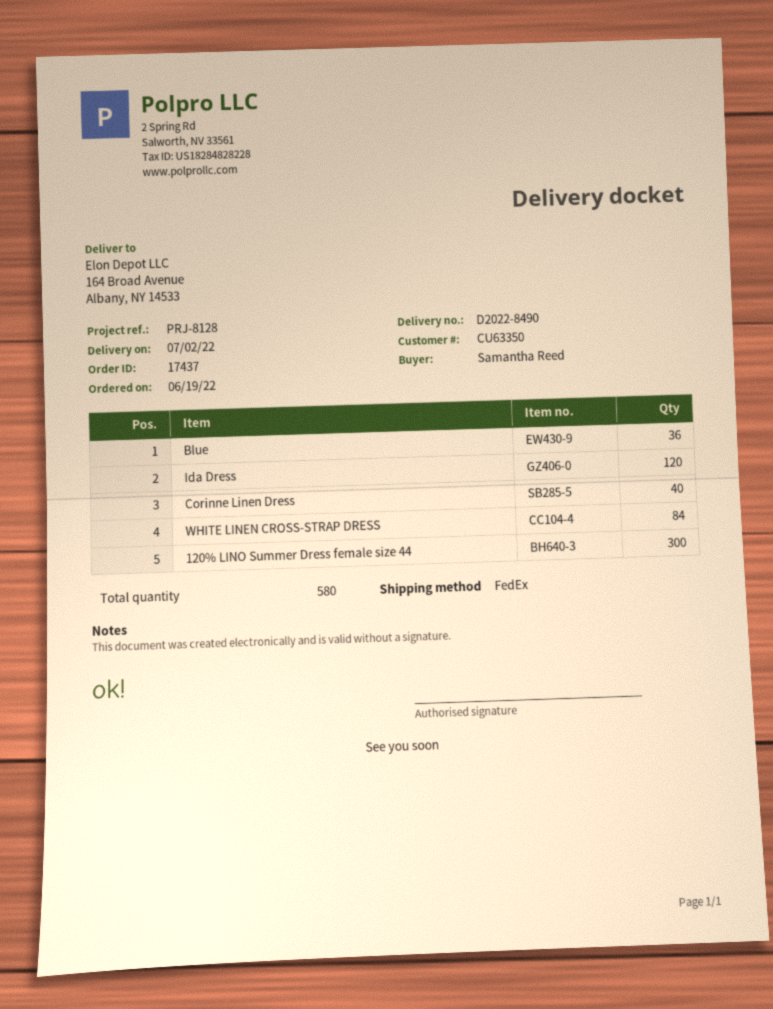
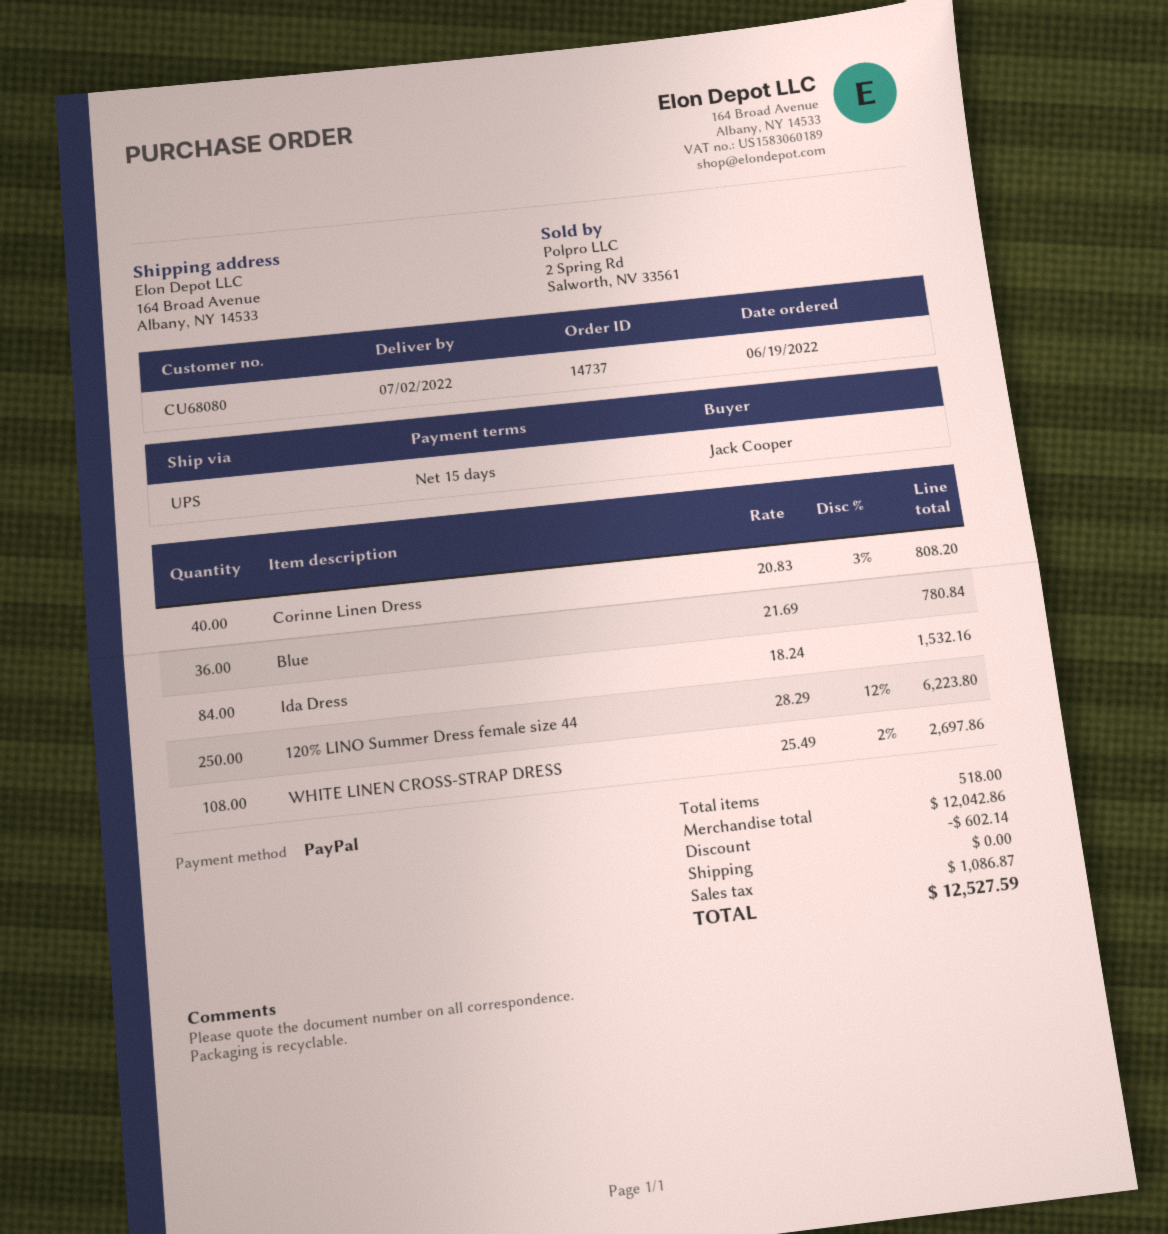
order number: 17437 -> 14737
customer number: CU63350 -> CU68080
ordered by: Samantha Reed -> Jack Cooper
shipping method: FedEx -> UPS
Ida Dress: 120 -> 84
WHITE LINEN CROSS-STRAP DRESS: 84 -> 108
120% LINO Summer Dress female size 44: 300 -> 250
total quantity: 580 -> 518

